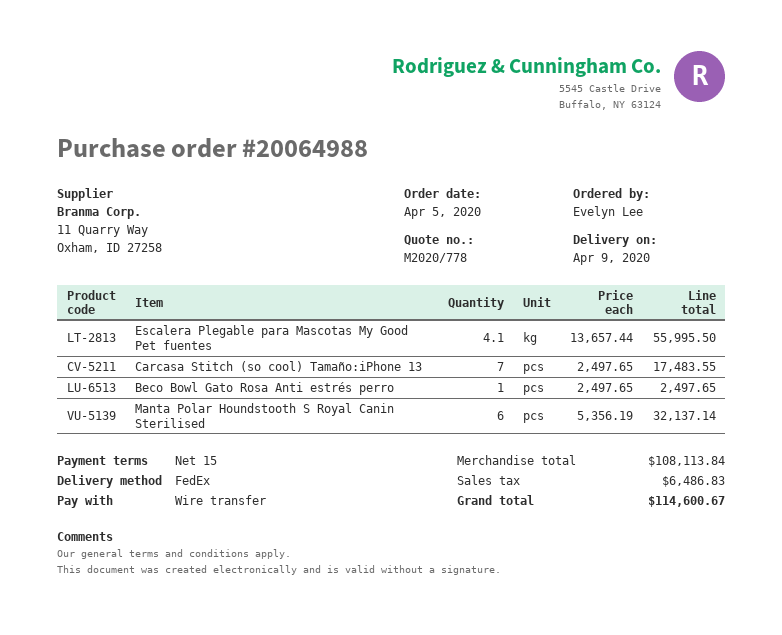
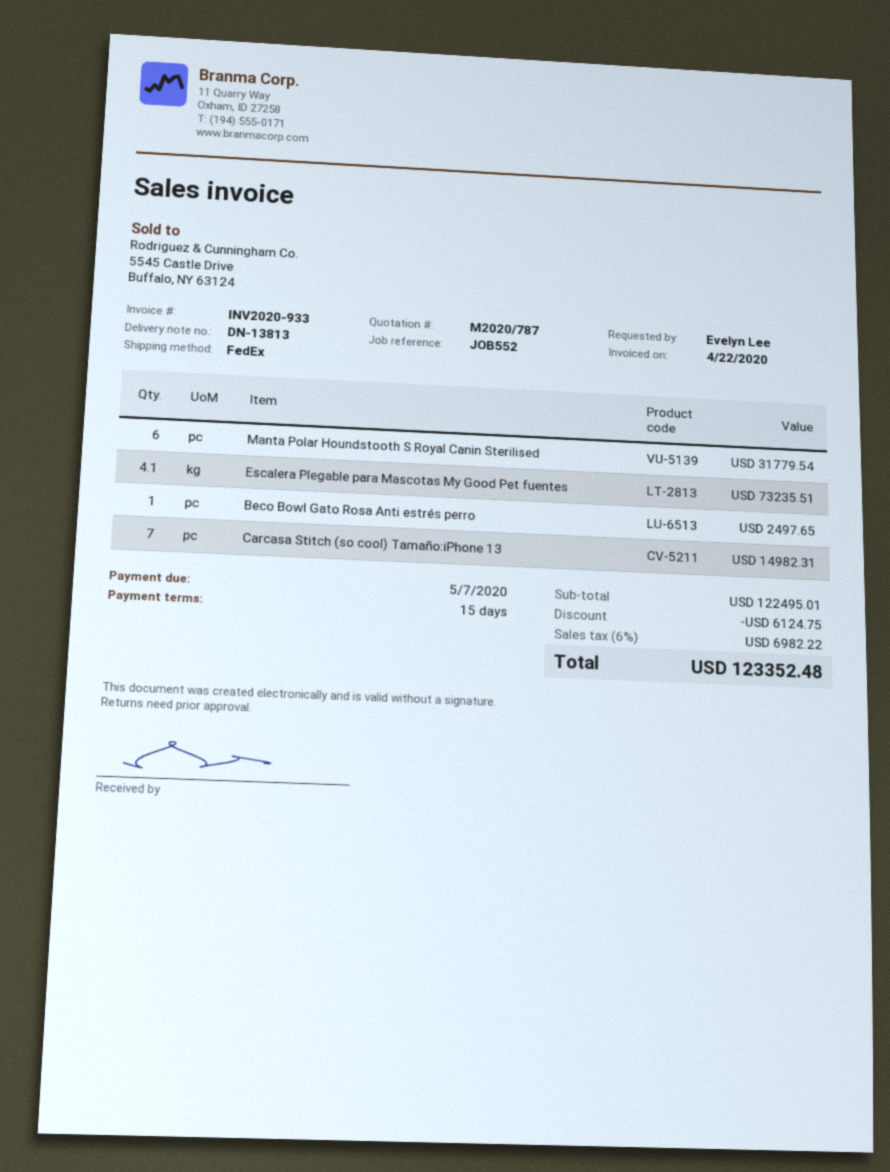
quote number: M2020/778 -> M2020/787
Escalera Plegable para Mascotas My Good Pet fuentes: 4.1 for 55995.50 -> 4.1 for 73235.51
Carcasa Stitch (so cool) Tamaño:iPhone 13: 7 for 17483.55 -> 7 for 14982.31
Manta Polar Houndstooth S Royal Canin Sterilised: 6 for 32137.14 -> 6 for 31779.54
subtotal: 108113.84 -> 122495.01
discount: none -> 6124.75
tax: 6486.83 -> 6982.22
total: 114600.67 -> 123352.48

